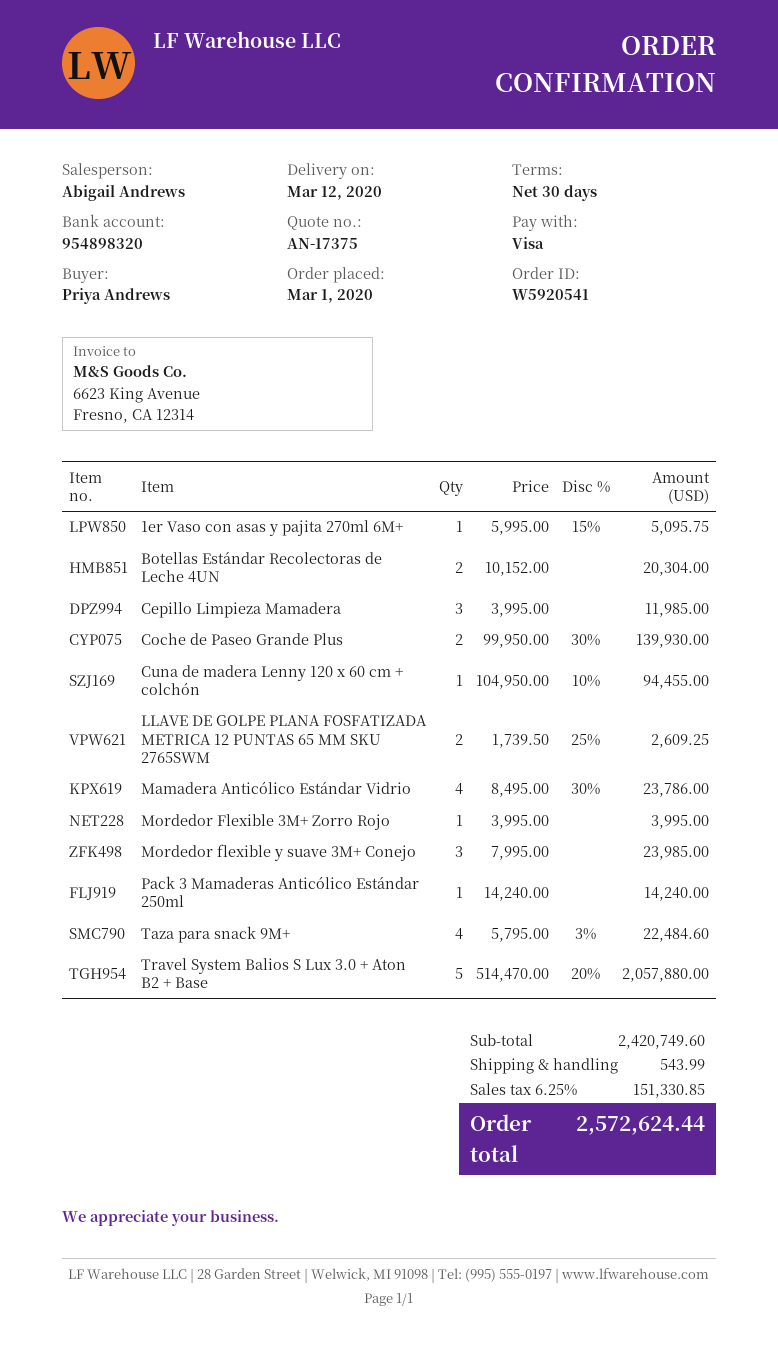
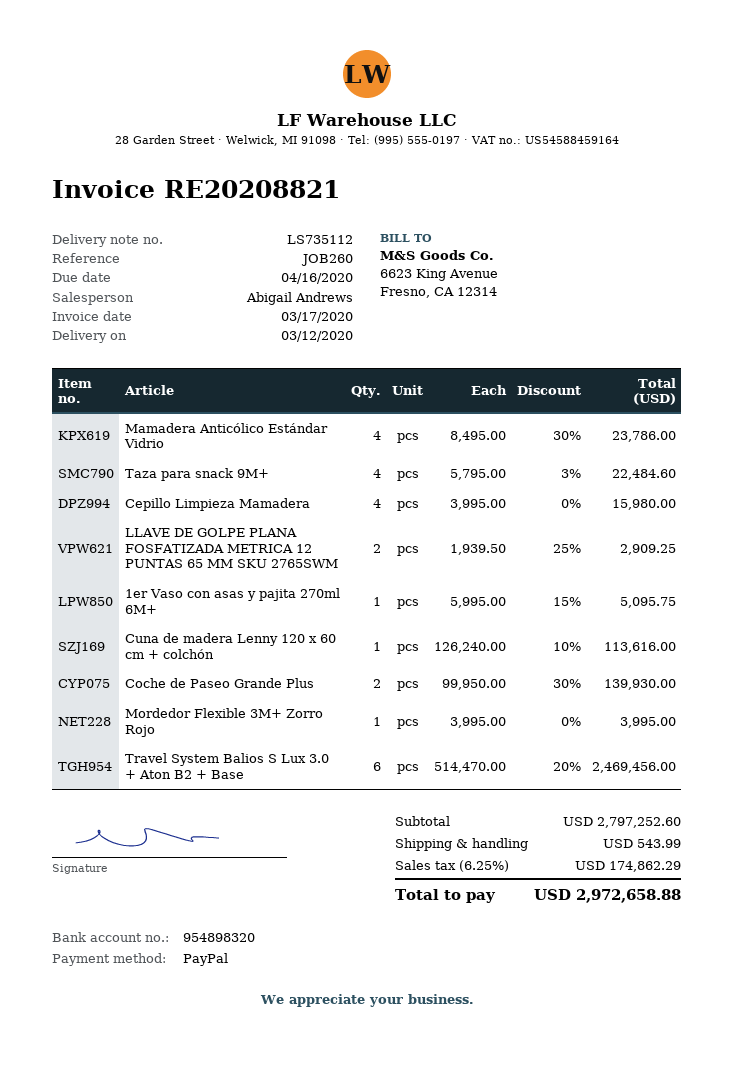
payment method: Visa -> PayPal
Botellas Estándar Recolectoras de Leche 4UN: 2 x 10152.00 = 20304.00 -> none
Cepillo Limpieza Mamadera: 3 x 3995.00 = 11985.00 -> 4 x 3995.00 = 15980.00
Cuna de madera Lenny 120 x 60 cm + colchón: 1 x 104950.00 - 10% = 94455.00 -> 1 x 126240.00 - 10% = 113616.00
LLAVE DE GOLPE PLANA FOSFATIZADA METRICA 12 PUNTAS 65 MM SKU 2765SWM: 2 x 1739.50 - 25% = 2609.25 -> 2 x 1939.50 - 25% = 2909.25
Mordedor flexible y suave 3M+ Conejo: 3 x 7995.00 = 23985.00 -> none
Pack 3 Mamaderas Anticólico Estándar 250ml: 1 x 14240.00 = 14240.00 -> none
Travel System Balios S Lux 3.0 + Aton B2 + Base: 5 x 514470.00 - 20% = 2057880.00 -> 6 x 514470.00 - 20% = 2469456.00
subtotal: 2420749.60 -> 2797252.60
tax: 6.25% = 151330.85 -> 6.25% = 174862.29
total: 2572624.44 -> 2972658.88

